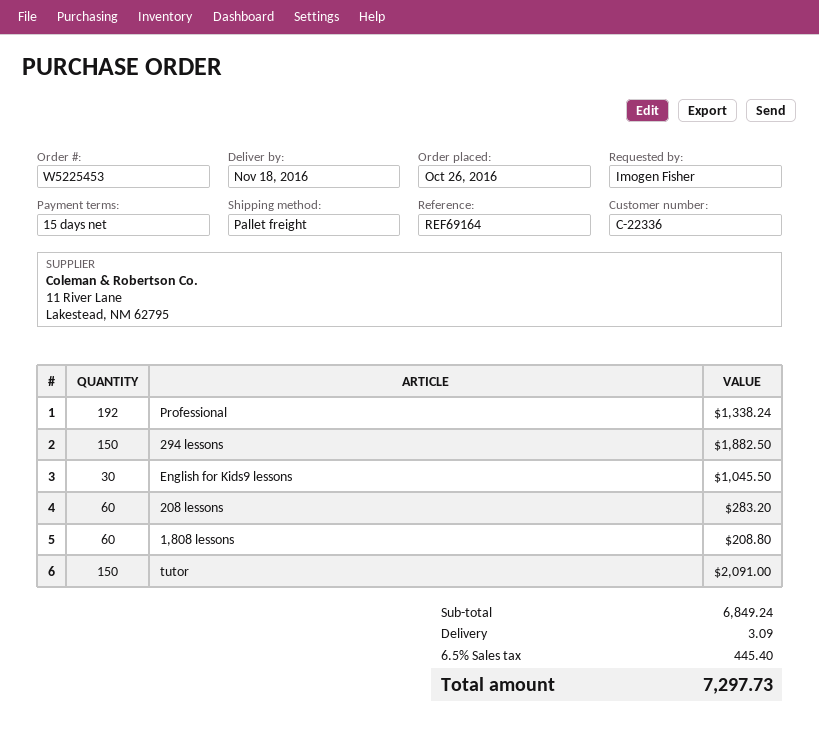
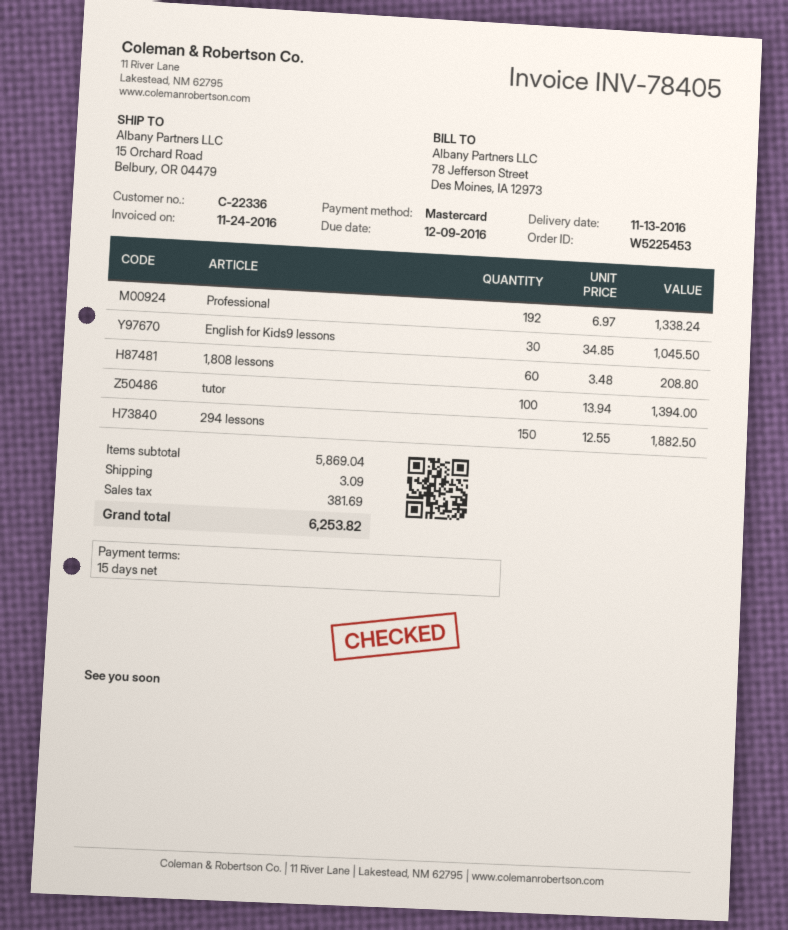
delivery date: 2016-11-18 -> 2016-11-13
208 lessons: 60 for 283.20 -> none
tutor: 150 for 2091.00 -> 100 for 1394.00
subtotal: 6849.24 -> 5869.04
tax: 445.40 -> 381.69
total: 7297.73 -> 6253.82

